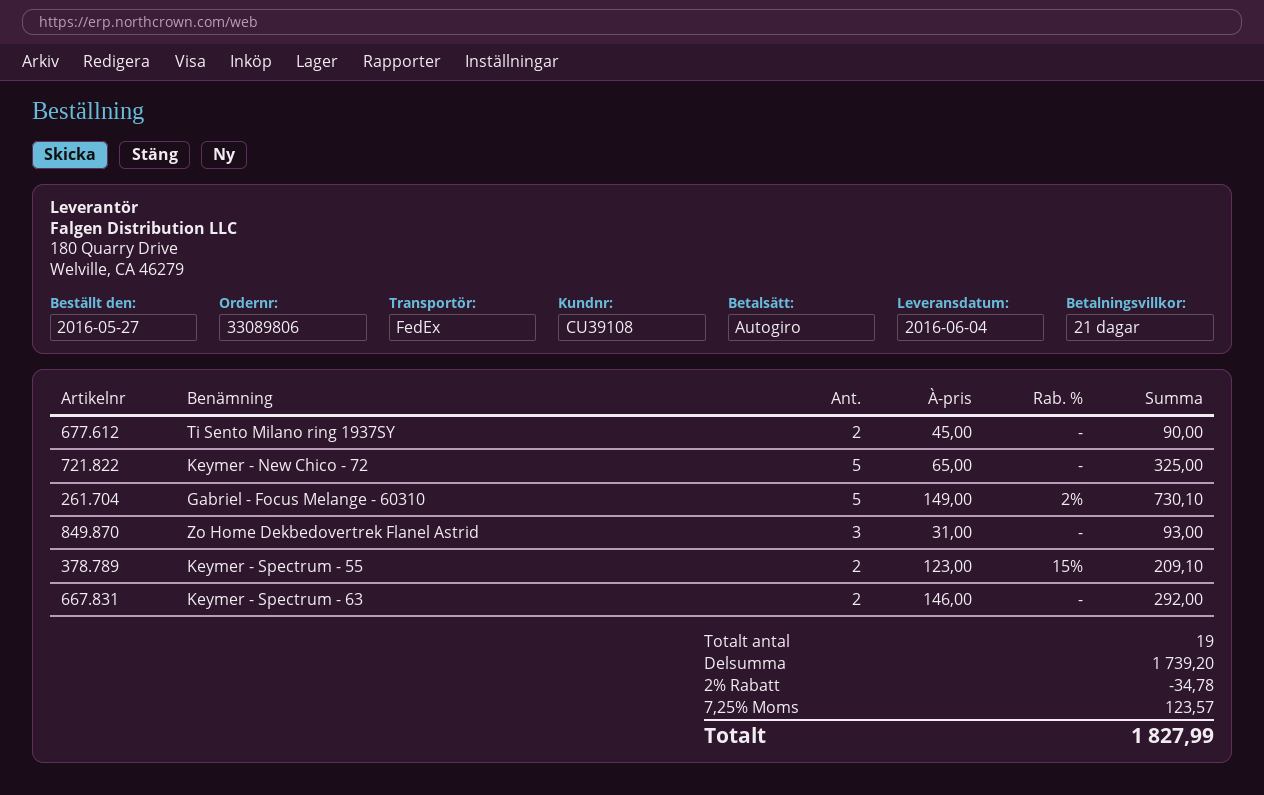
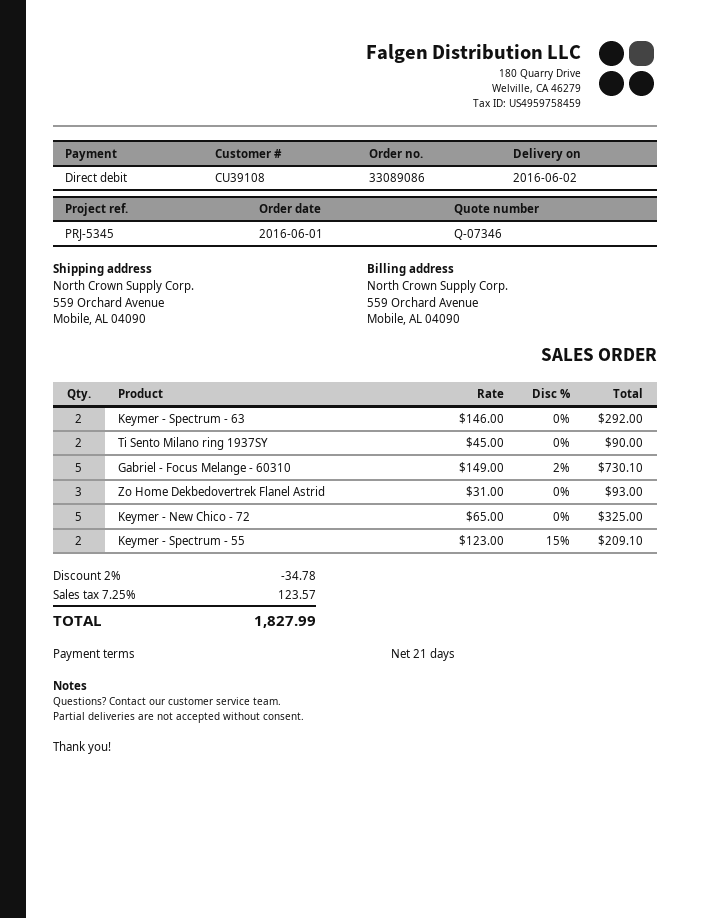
order number: 33089806 -> 33089086
order date: 2016-05-27 -> 2016-06-01
delivery date: 2016-06-04 -> 2016-06-02

